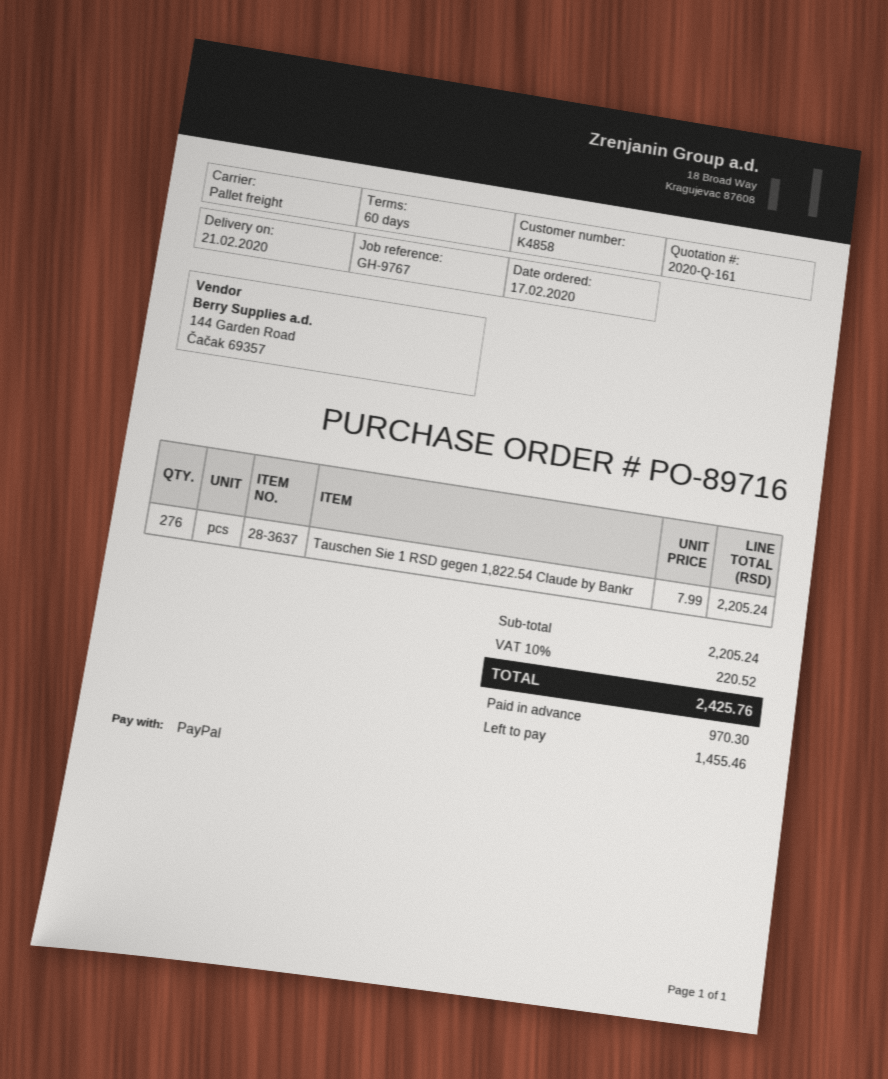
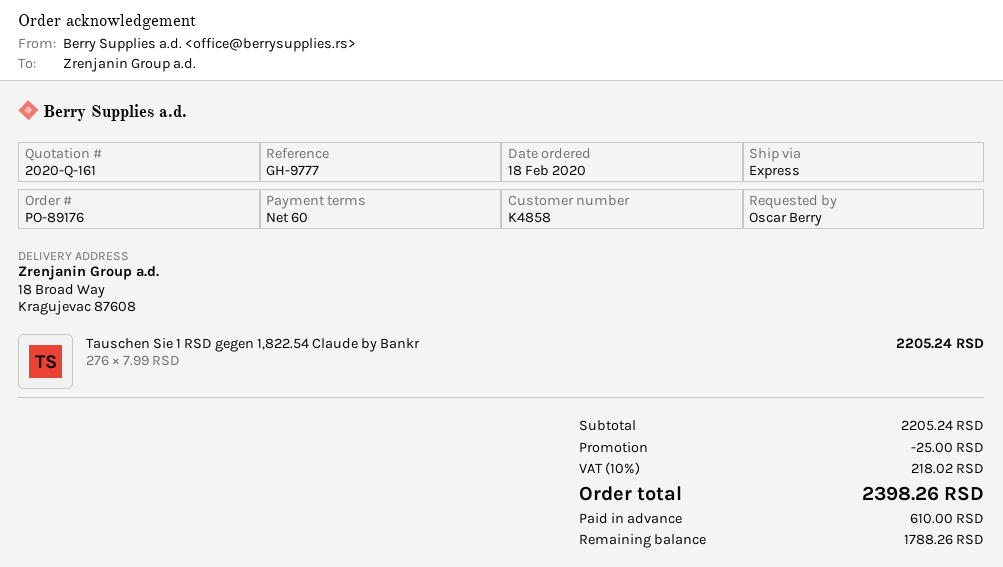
order number: PO-89716 -> PO-89176
order date: 2020-02-17 -> 2020-02-18
reference: GH-9767 -> GH-9777
shipping method: pallet freight -> express
discount: none -> 25.00
tax: 10% = 220.52 -> 10% = 218.02
total: 2425.76 -> 2398.26
deposit: 970.30 -> 610.00
balance: 1455.46 -> 1788.26

